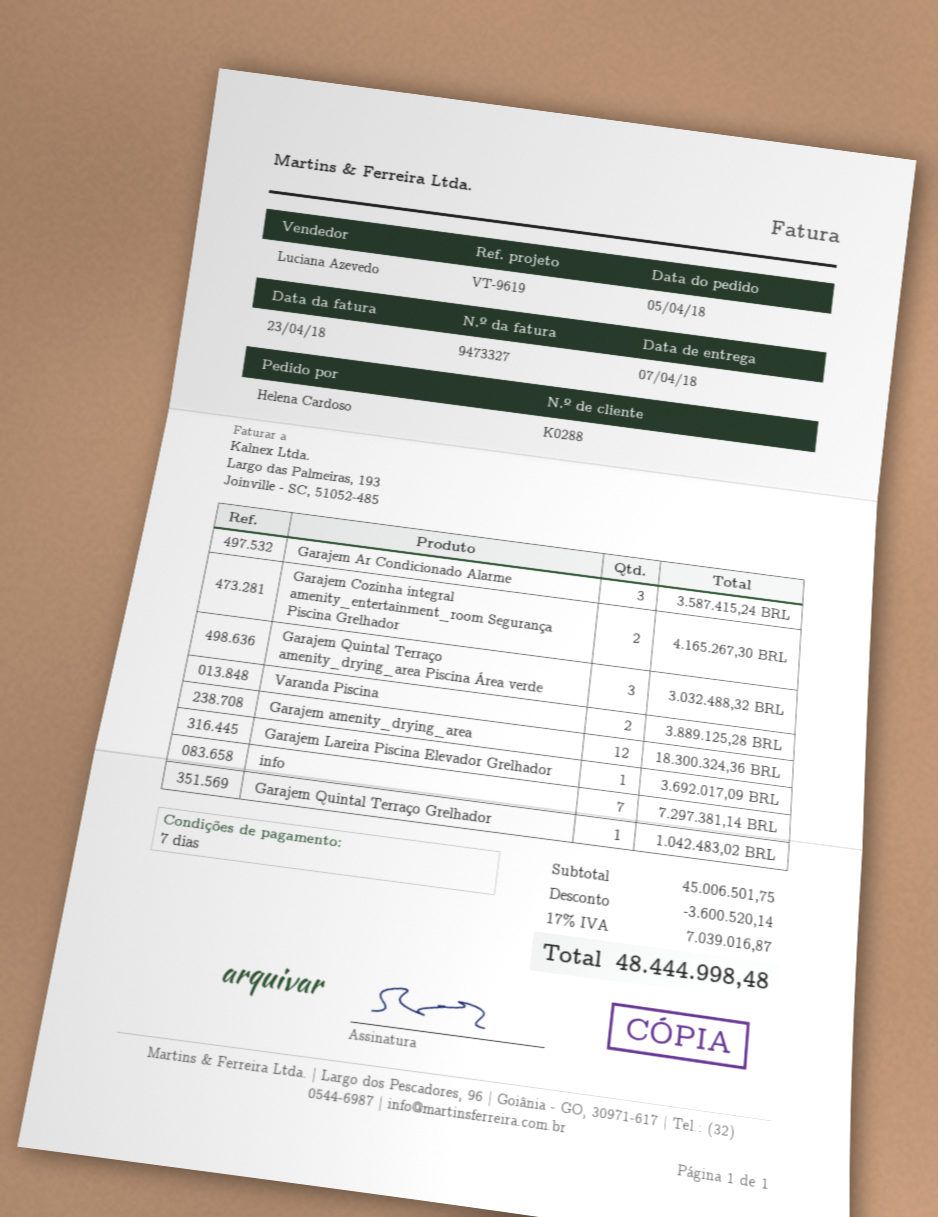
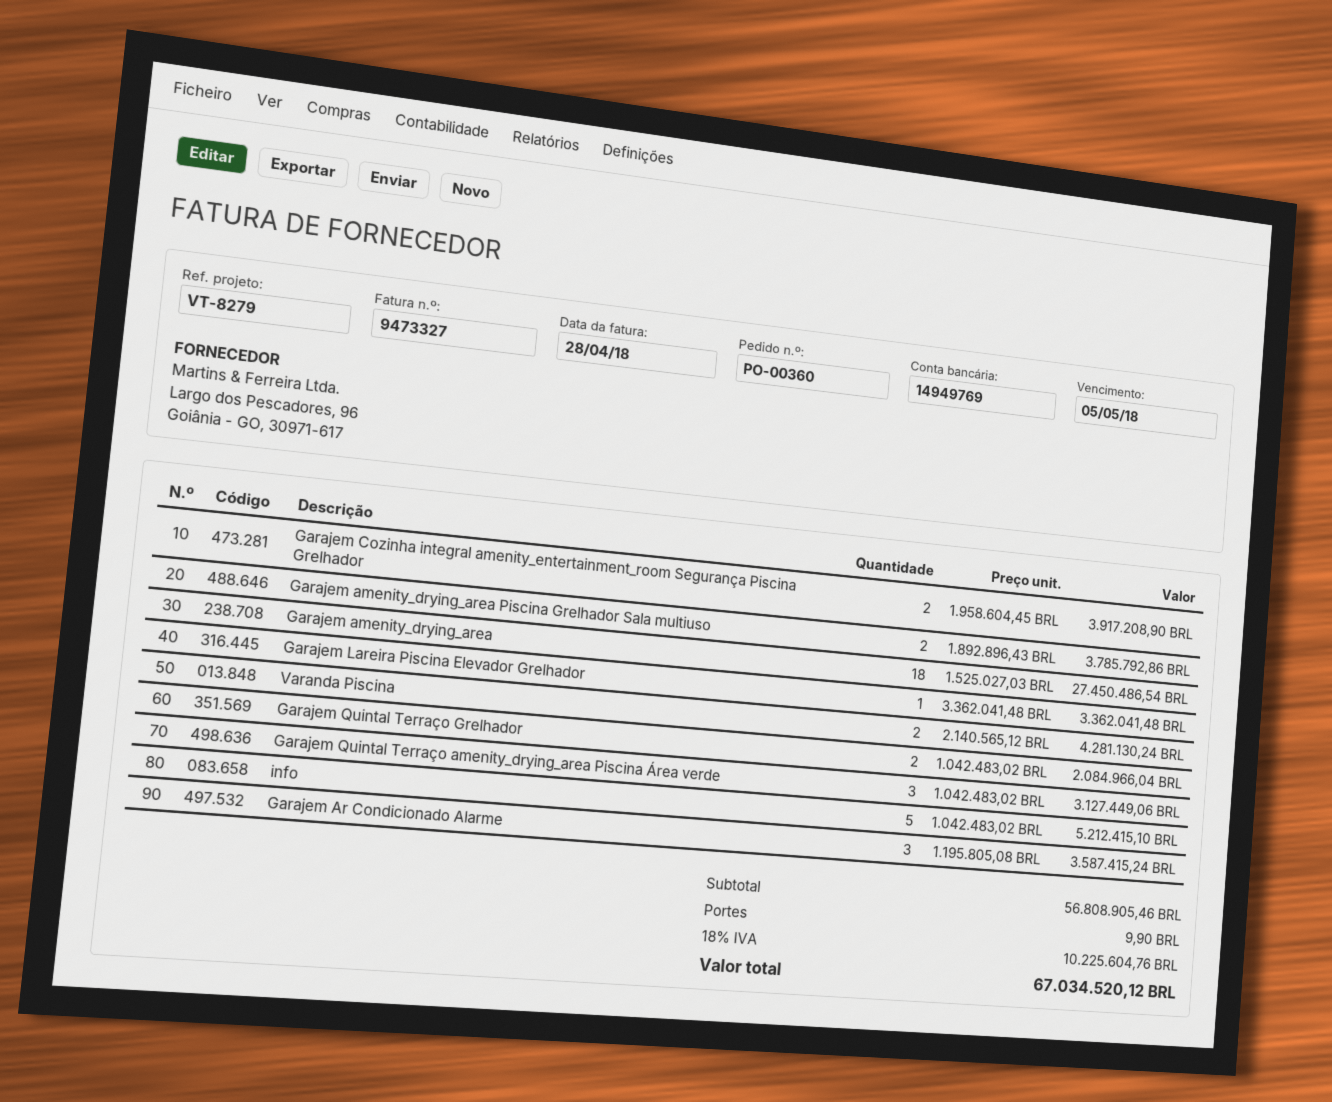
invoice date: 2018-04-23 -> 2018-04-28
reference: VT-9619 -> VT-8279
Garajem Cozinha integral amenity_entertainment_room Segurança Piscina Grelhador: 2 for 4165267.30 -> 2 for 3917208.90
Garajem Quintal Terraço amenity_drying_area Piscina Área verde: 3 for 3032488.32 -> 3 for 3127449.06
Varanda Piscina: 2 for 3889125.28 -> 2 for 4281130.24
Garajem amenity_drying_area: 12 for 18300324.36 -> 18 for 27450486.54
Garajem Lareira Piscina Elevador Grelhador: 1 for 3692017.09 -> 1 for 3362041.48
info: 7 for 7297381.14 -> 5 for 5212415.10
Garajem Quintal Terraço Grelhador: 1 for 1042483.02 -> 2 for 2084966.04
Garajem amenity_drying_area Piscina Grelhador Sala multiuso: none -> 2 for 3785792.86
subtotal: 45006501.75 -> 56808905.46
discount: 3600520.14 -> none
shipping: none -> 9.90
tax: 17% = 7039016.87 -> 18% = 10225604.76
total: 48444998.48 -> 67034520.12

